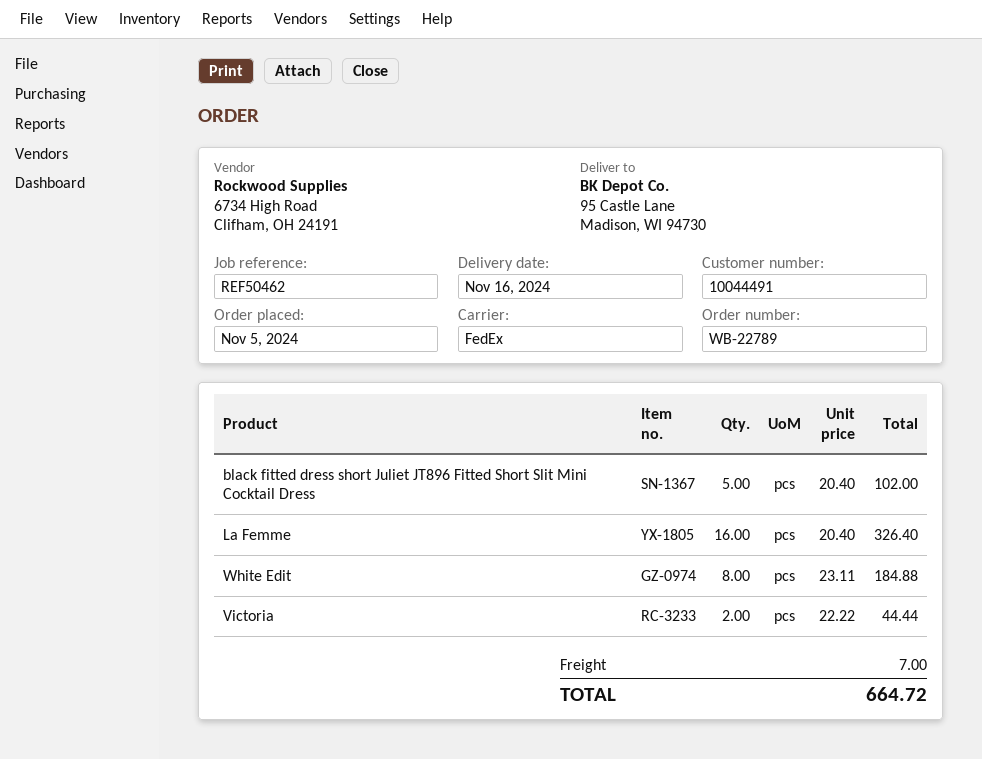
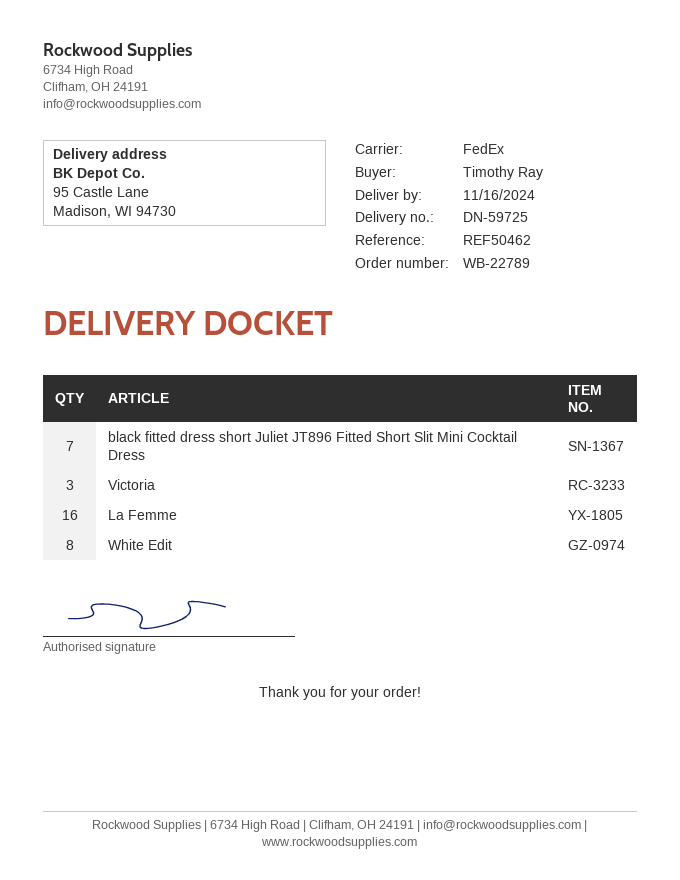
black fitted dress short Juliet JT896 Fitted Short Slit Mini Cocktail Dress: 5 -> 7
Victoria: 2 -> 3

